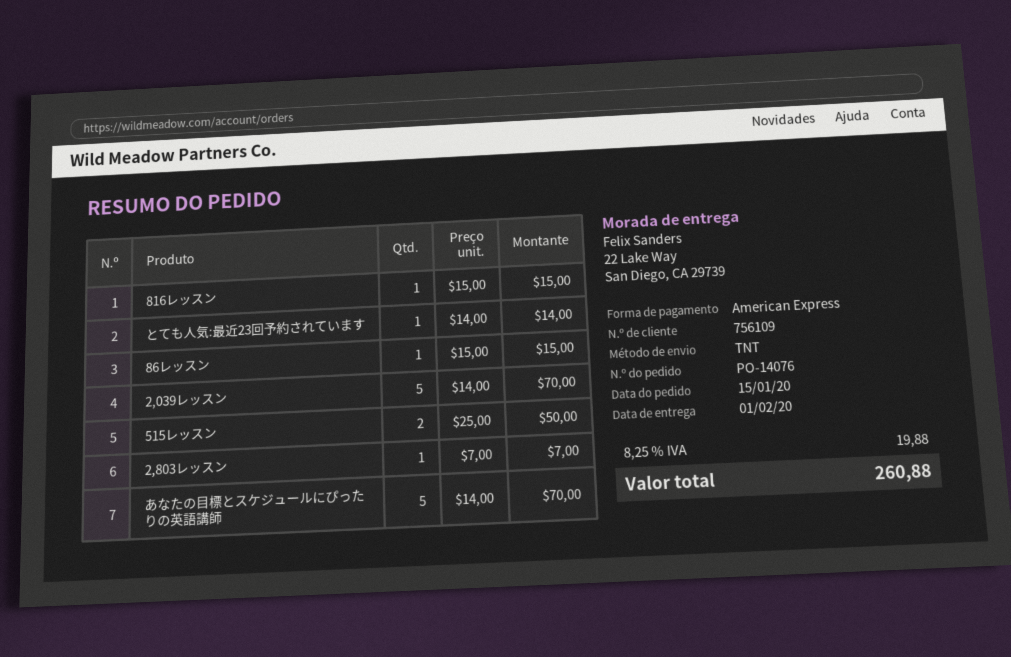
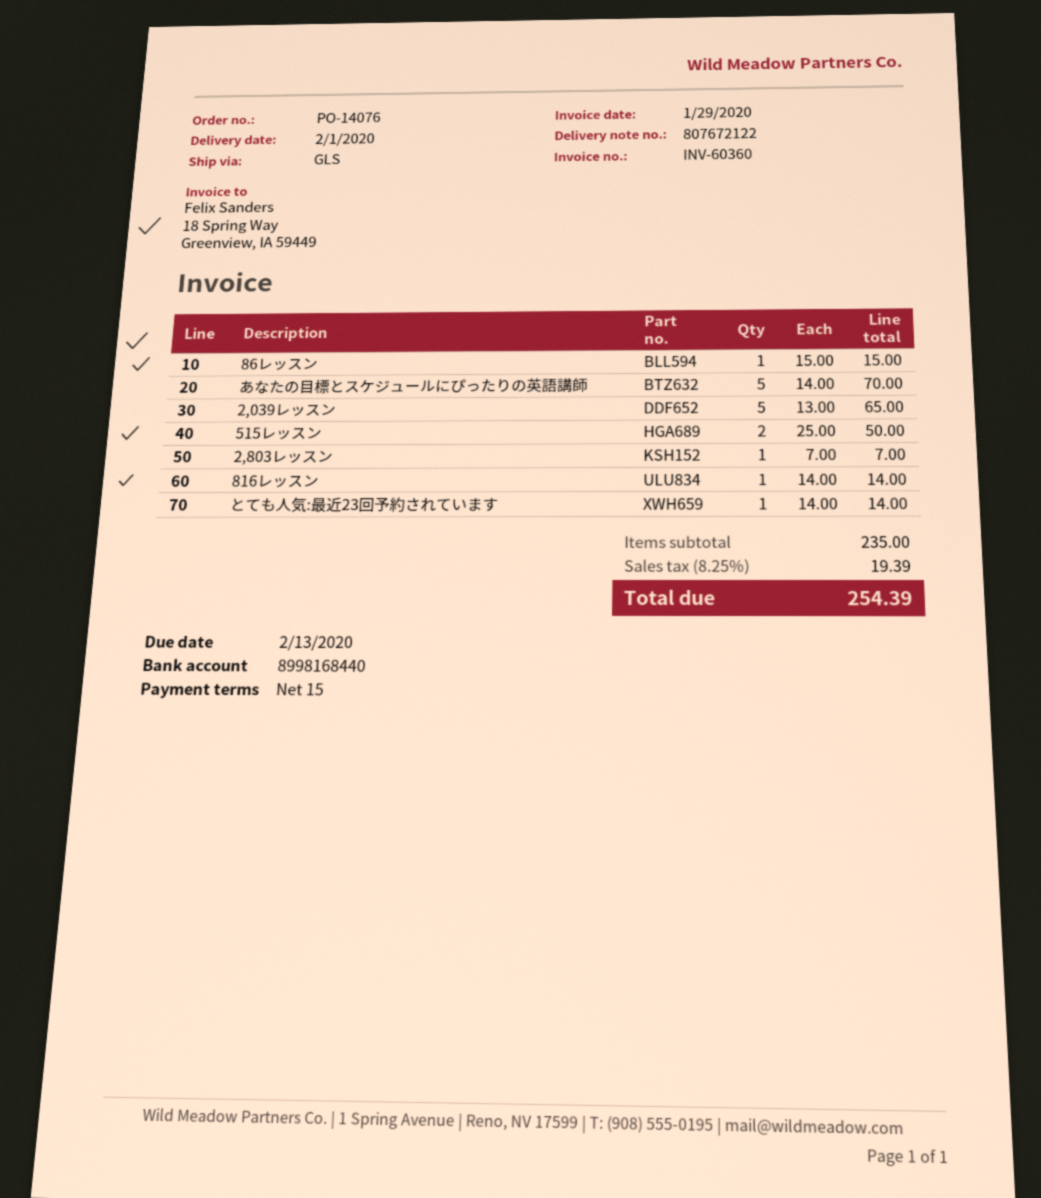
shipping method: TNT -> GLS
816レッスン: 1 x 15.00 = 15.00 -> 1 x 14.00 = 14.00
2,039レッスン: 5 x 14.00 = 70.00 -> 5 x 13.00 = 65.00
tax: 8.25% = 19.88 -> 8.25% = 19.39
total: 260.88 -> 254.39

